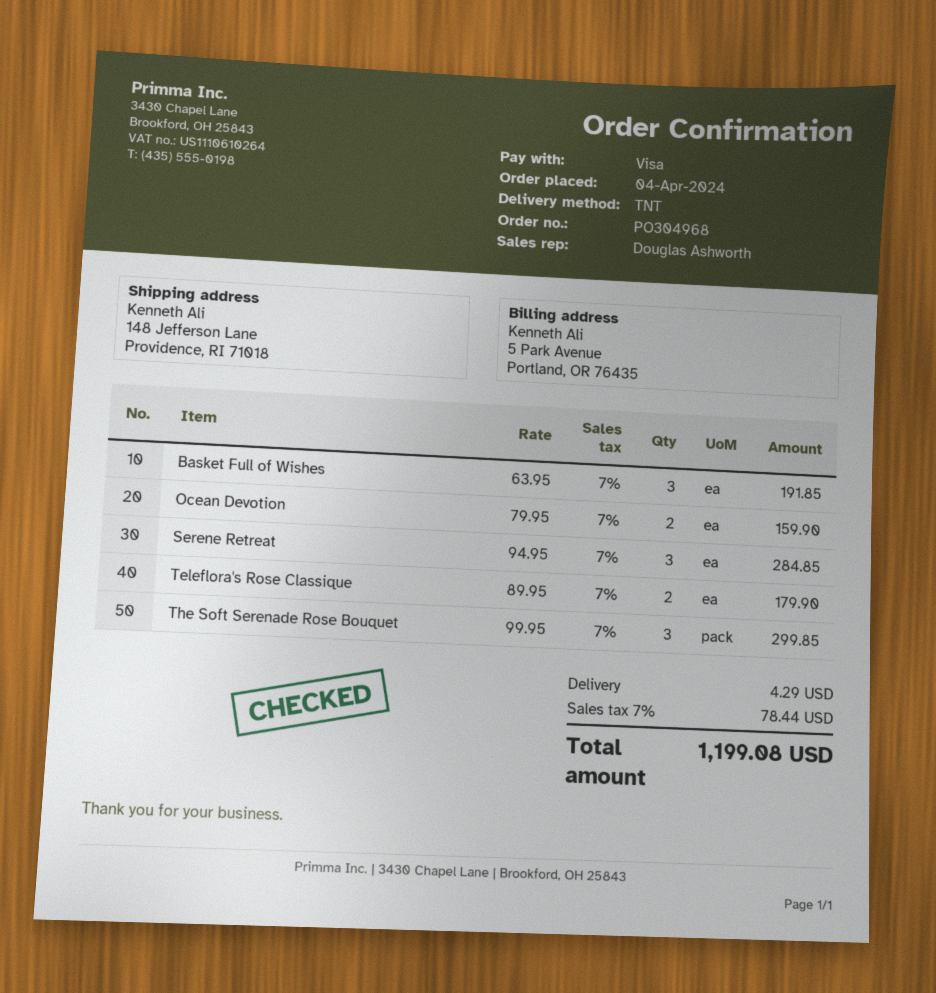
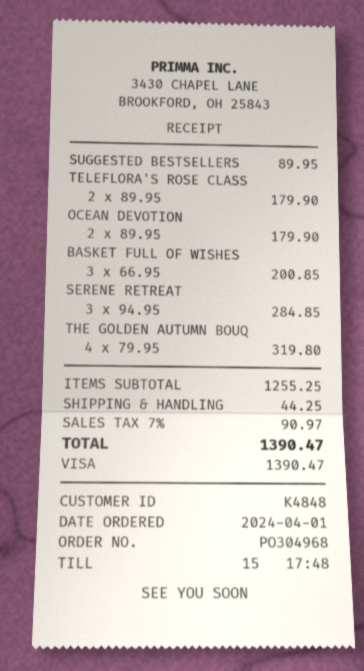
order date: 2024-04-04 -> 2024-04-01
Basket Full of Wishes: 3 x 63.95 = 191.85 -> 3 x 66.95 = 200.85
Ocean Devotion: 2 x 79.95 = 159.90 -> 2 x 89.95 = 179.90
The Soft Serenade Rose Bouquet: 3 x 99.95 = 299.85 -> none
SUGGESTED BESTSELLERS: none -> 1 x 89.95 = 89.95
THE GOLDEN AUTUMN BOUQ: none -> 4 x 79.95 = 319.80
shipping: 4.29 -> 44.25
tax: 7% = 78.44 -> 7% = 90.97
total: 1199.08 -> 1390.47

